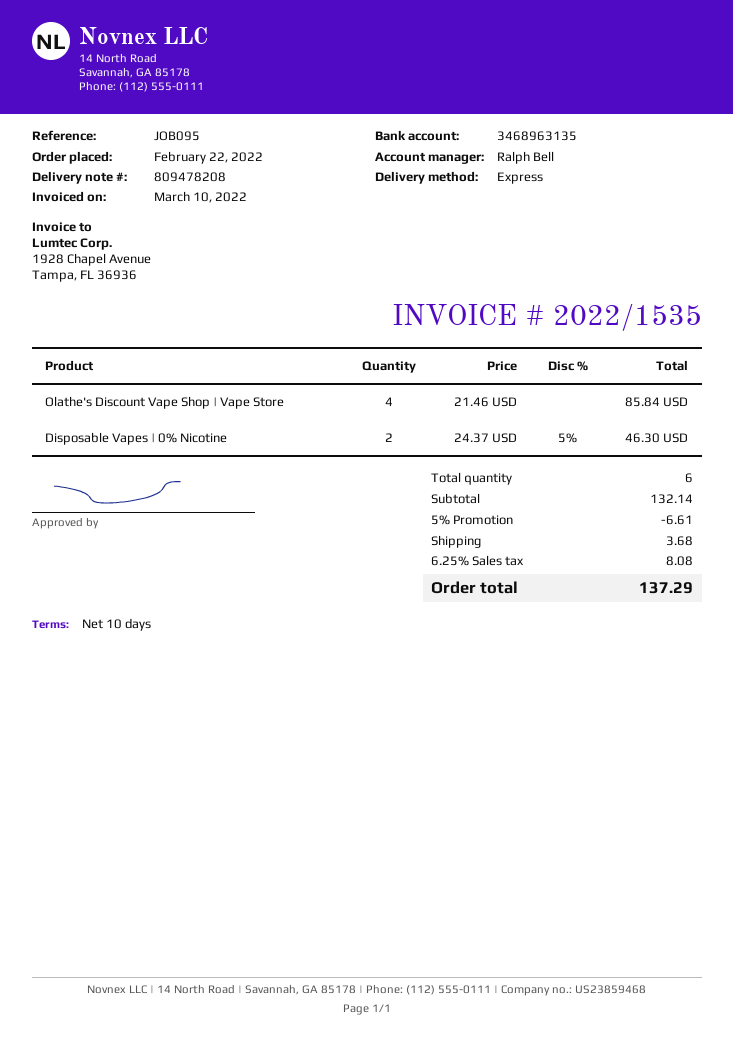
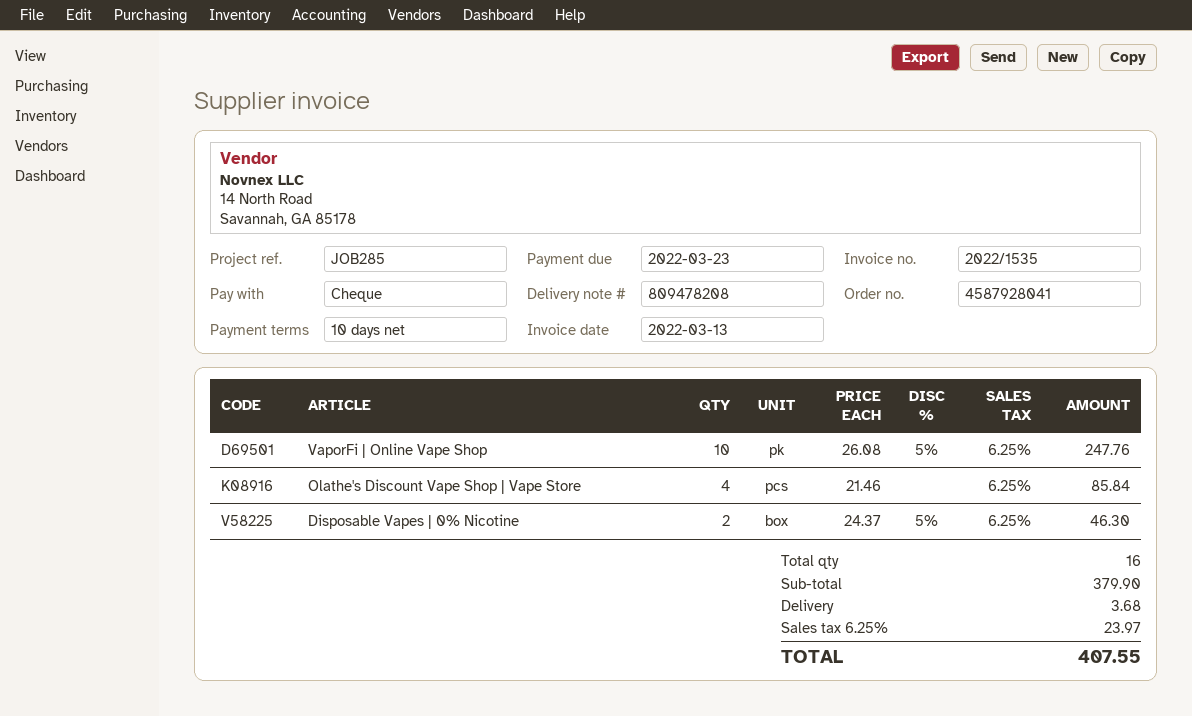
invoice date: 2022-03-10 -> 2022-03-13
reference: JOB095 -> JOB285
VaporFi | Online Vape Shop: none -> 10 x 26.08 - 5% = 247.76
total quantity: 6 -> 16
subtotal: 132.14 -> 379.90
discount: 5% = 6.61 -> none
tax: 6.25% = 8.08 -> 6.25% = 23.97
total: 137.29 -> 407.55

